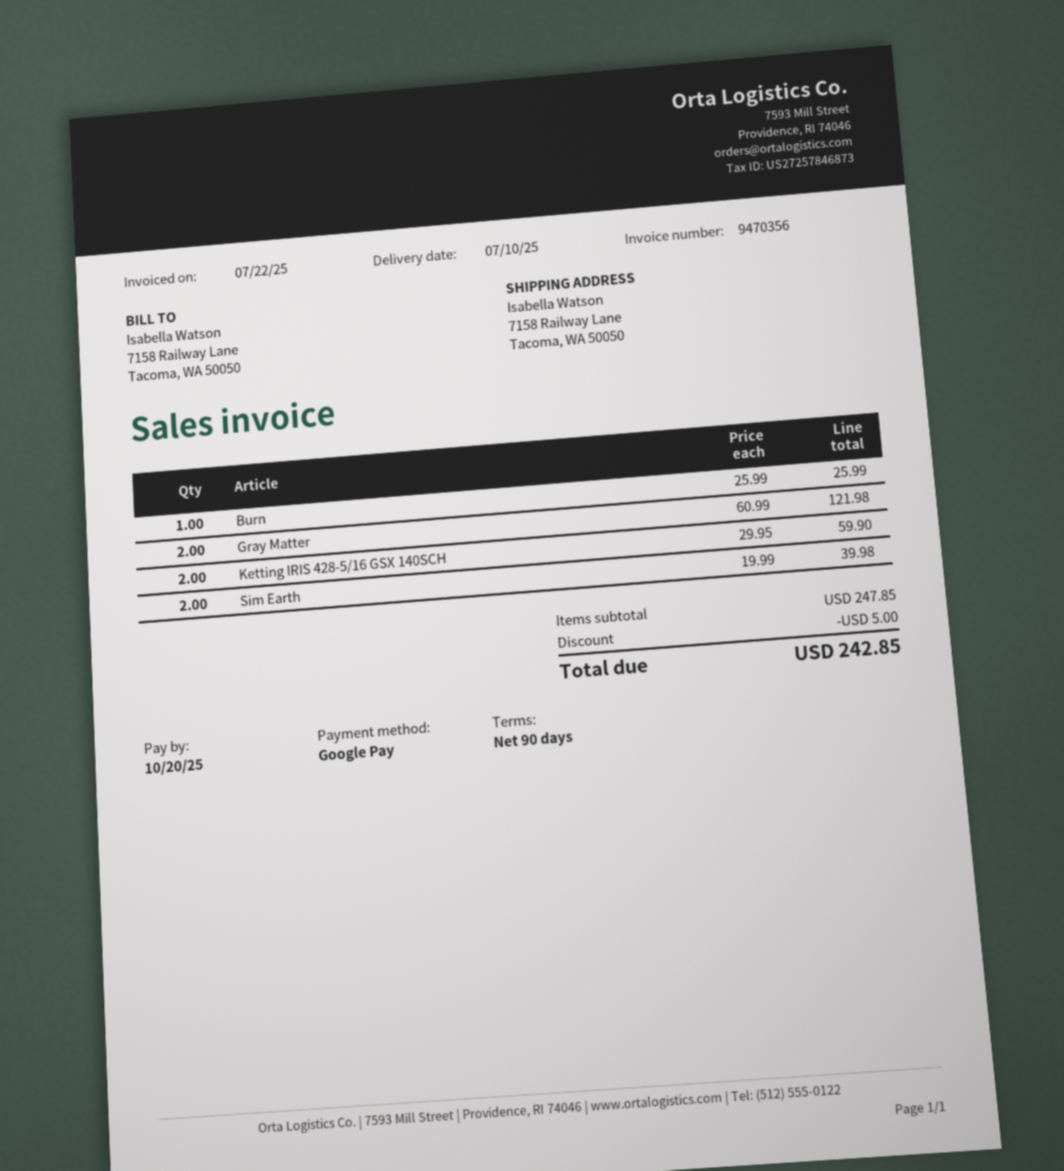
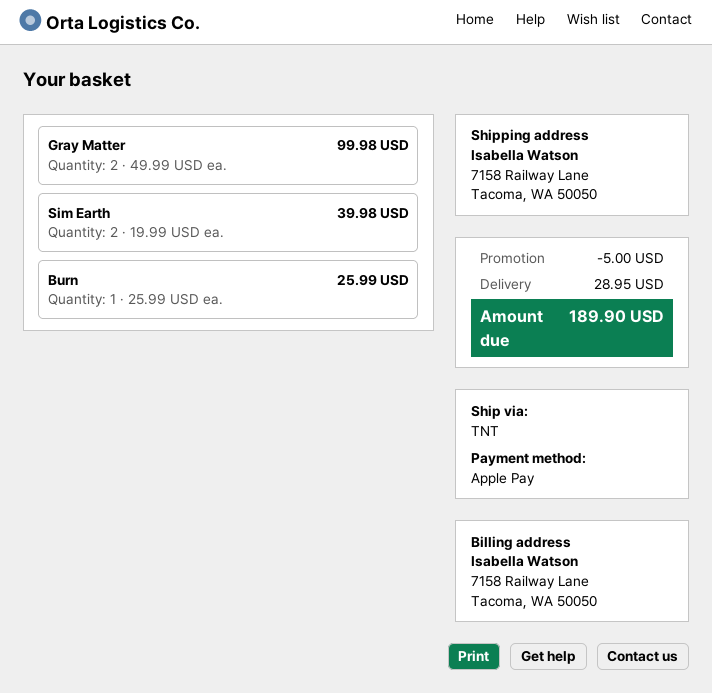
payment method: Google Pay -> Apple Pay
Gray Matter: 2 x 60.99 = 121.98 -> 2 x 49.99 = 99.98
Ketting IRIS 428-5/16 GSX 140SCH: 2 x 29.95 = 59.90 -> none
shipping: none -> 28.95
total: 242.85 -> 189.90

